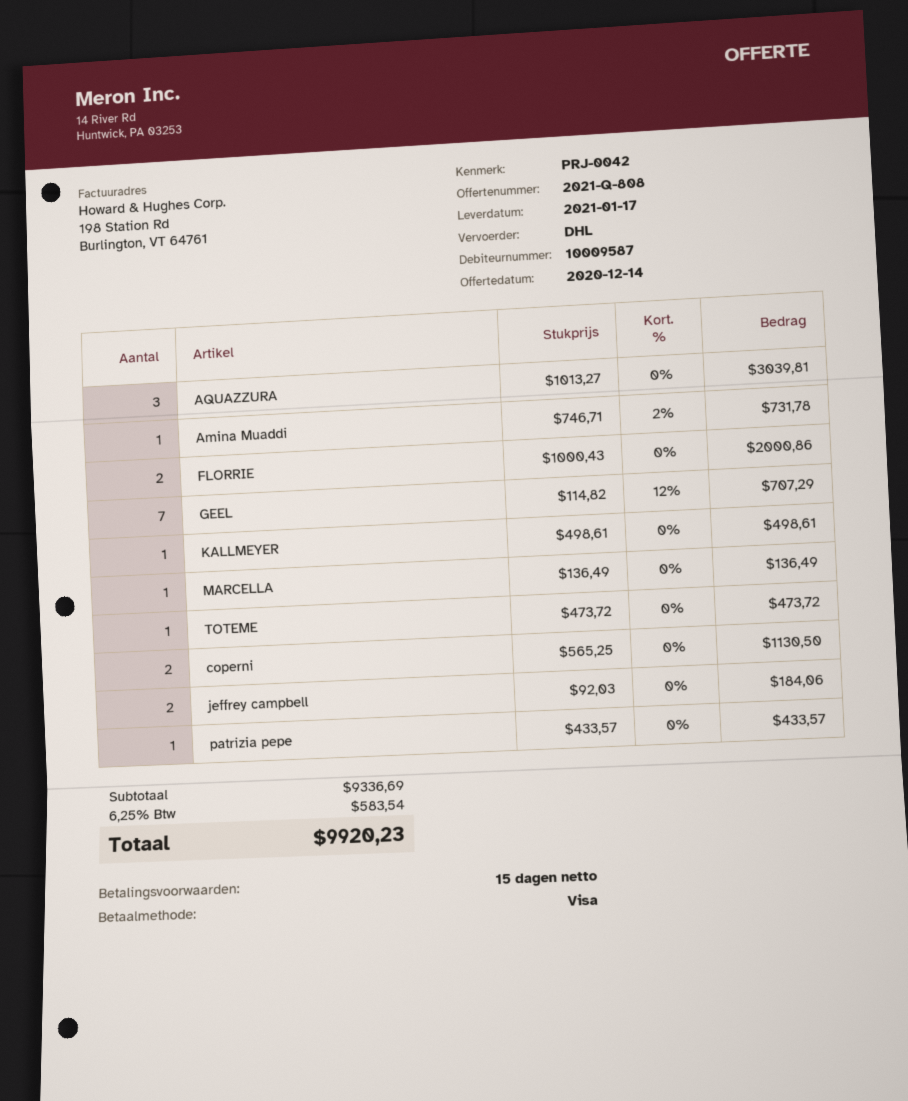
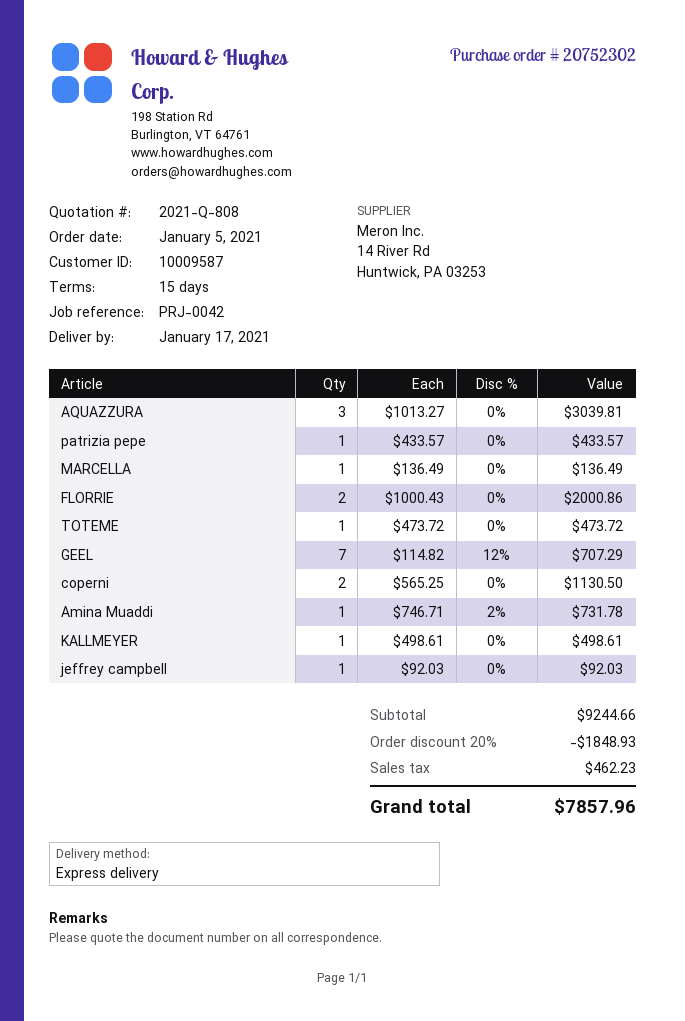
shipping method: DHL -> express
jeffrey campbell: 2 x 92.03 = 184.06 -> 1 x 92.03 = 92.03
subtotal: 9336.69 -> 9244.66
discount: none -> 20% = 1848.93
tax: 583.54 -> 462.23
total: 9920.23 -> 7857.96

